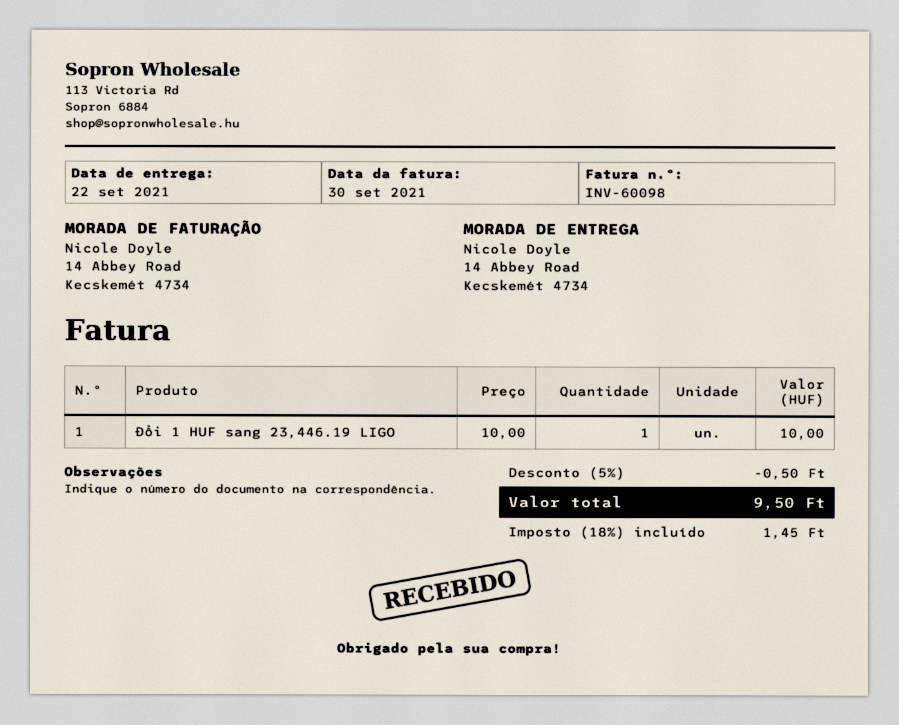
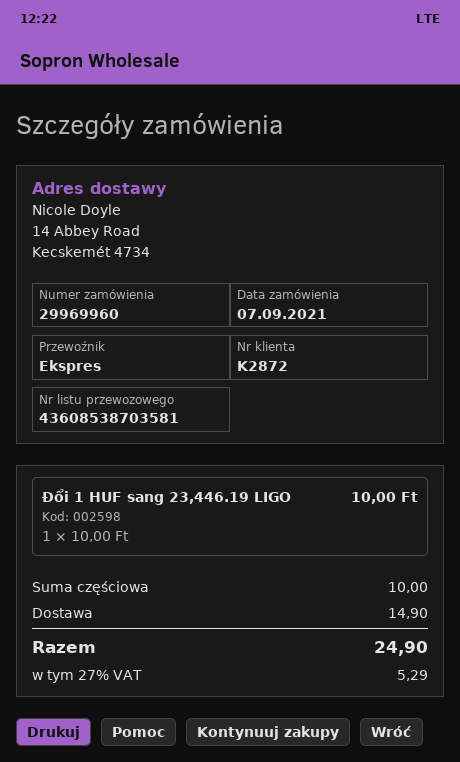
discount: 5% = 0.50 -> none
shipping: none -> 14.90
tax: 18% = 1.45 -> 27% = 5.29
total: 9.50 -> 24.90

